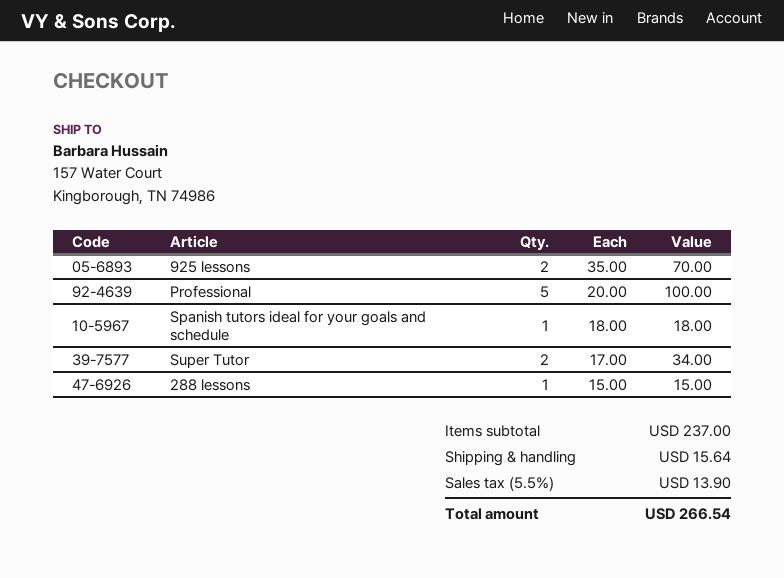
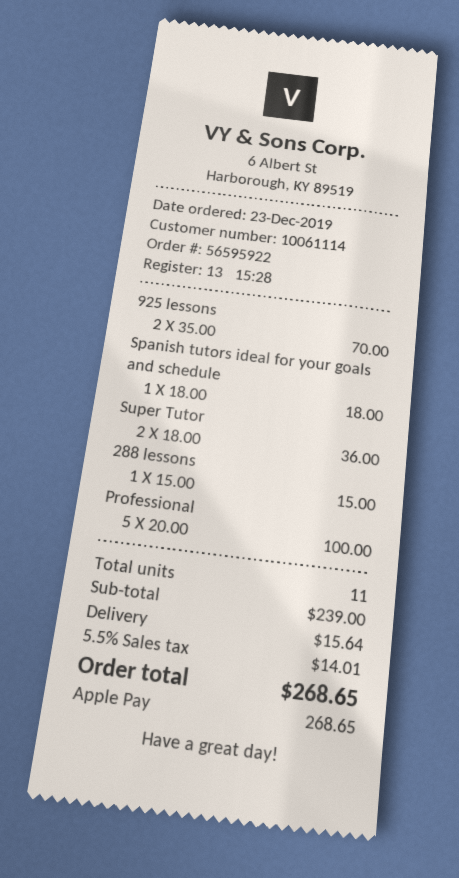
Super Tutor: 2 x 17.00 = 34.00 -> 2 x 18.00 = 36.00
subtotal: 237.00 -> 239.00
tax: 5.5% = 13.90 -> 5.5% = 14.01
total: 266.54 -> 268.65

